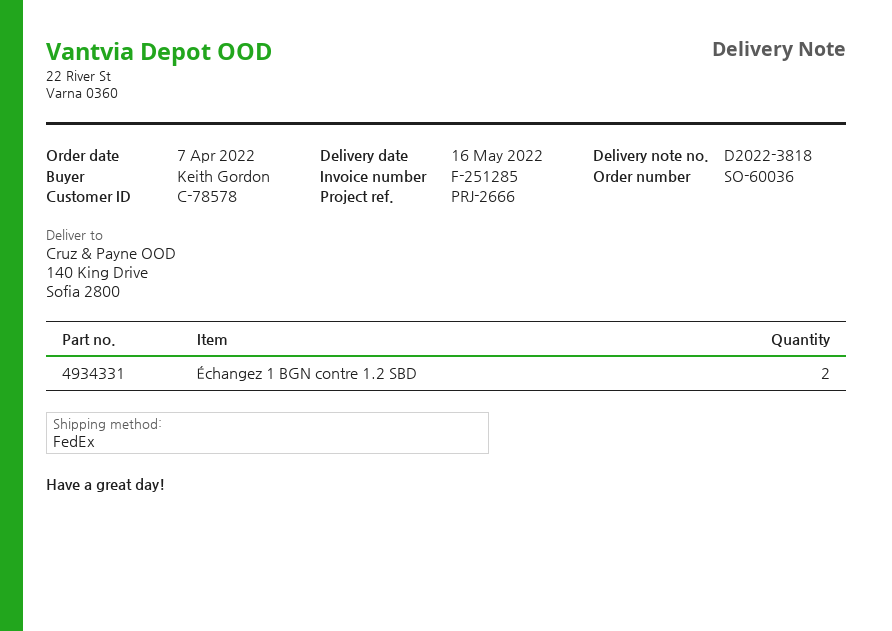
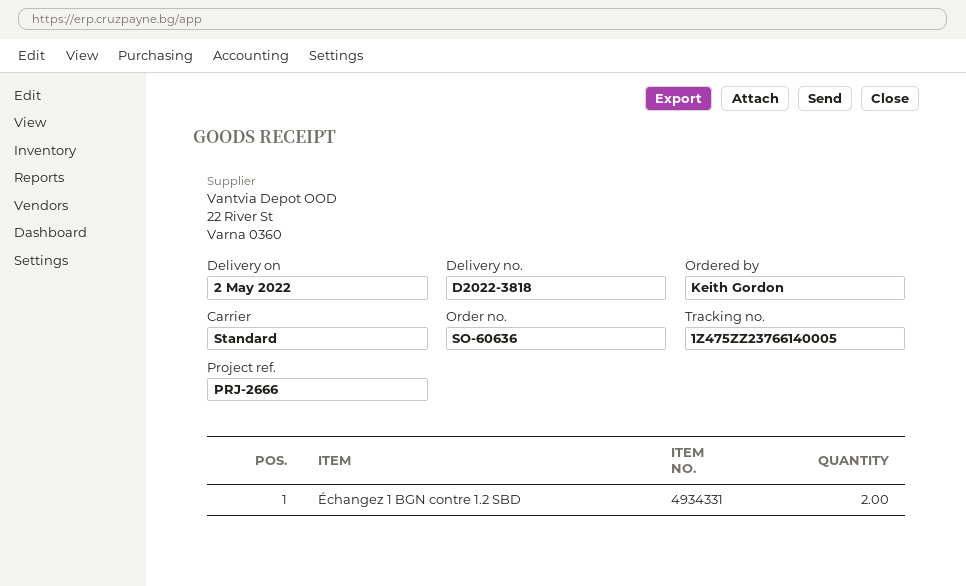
order number: SO-60036 -> SO-60636
delivery date: 2022-05-16 -> 2022-05-02
shipping method: FedEx -> standard

